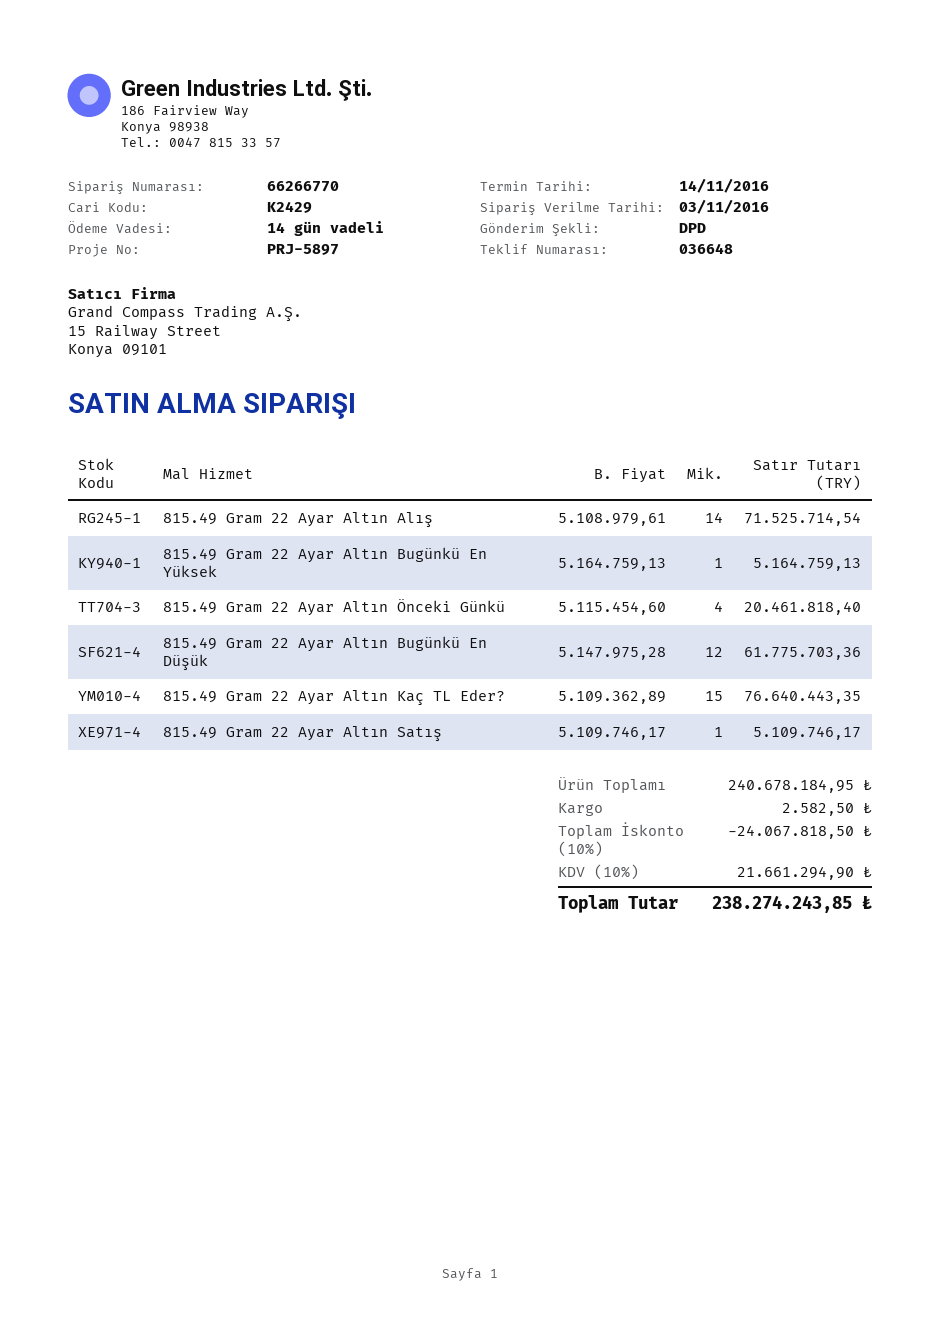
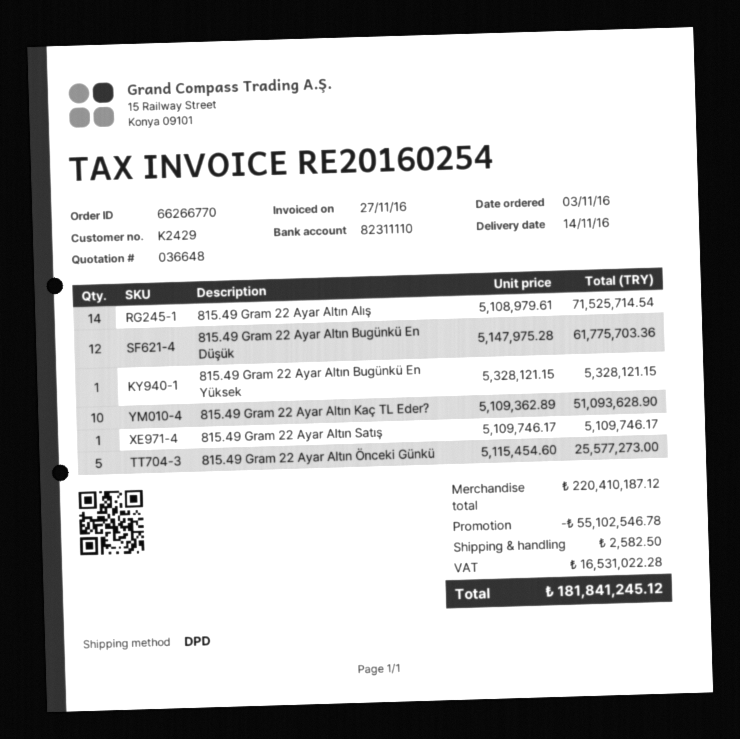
815.49 Gram 22 Ayar Altın Bugünkü En Yüksek: 1 x 5164759.13 = 5164759.13 -> 1 x 5328121.15 = 5328121.15
815.49 Gram 22 Ayar Altın Önceki Günkü: 4 x 5115454.60 = 20461818.40 -> 5 x 5115454.60 = 25577273.00
815.49 Gram 22 Ayar Altın Kaç TL Eder?: 15 x 5109362.89 = 76640443.35 -> 10 x 5109362.89 = 51093628.90
subtotal: 240678184.95 -> 220410187.12
discount: 24067818.50 -> 55102546.78
tax: 21661294.90 -> 16531022.28
total: 238274243.85 -> 181841245.12

